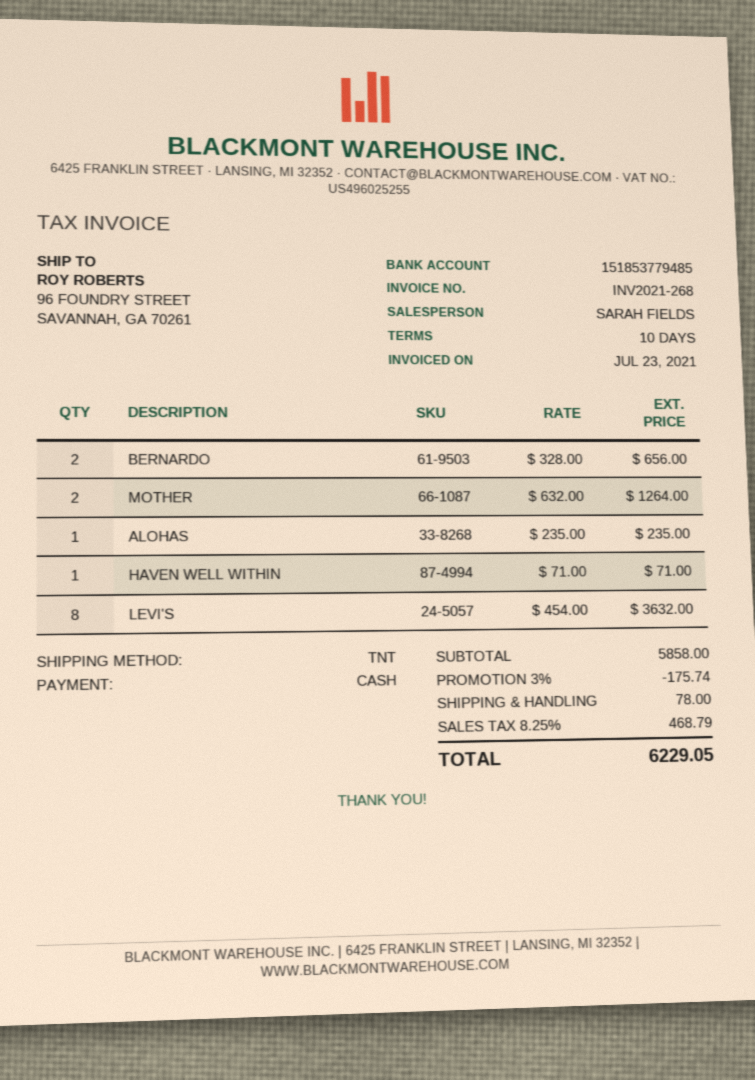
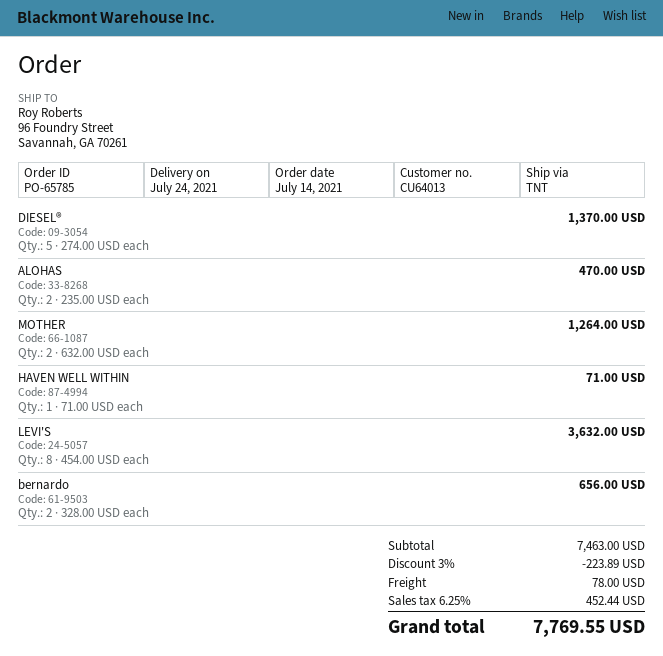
ALOHAS: 1 x 235.00 = 235.00 -> 2 x 235.00 = 470.00
DIESEL®: none -> 5 x 274.00 = 1370.00
subtotal: 5858.00 -> 7463.00
discount: 3% = 175.74 -> 3% = 223.89
tax: 8.25% = 468.79 -> 6.25% = 452.44
total: 6229.05 -> 7769.55

